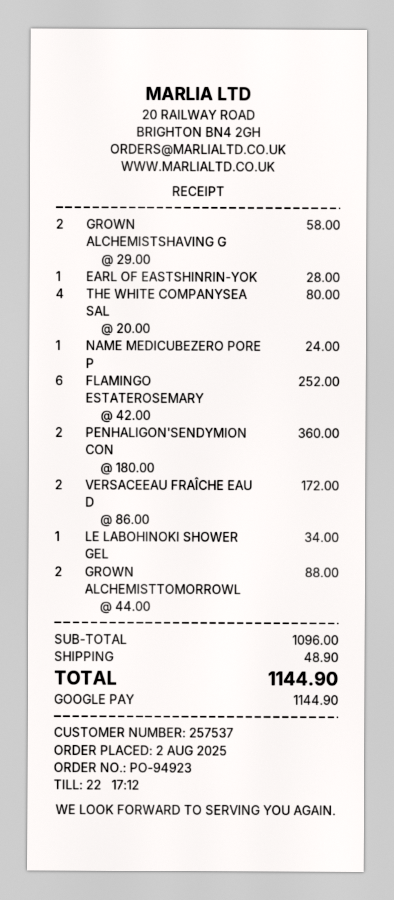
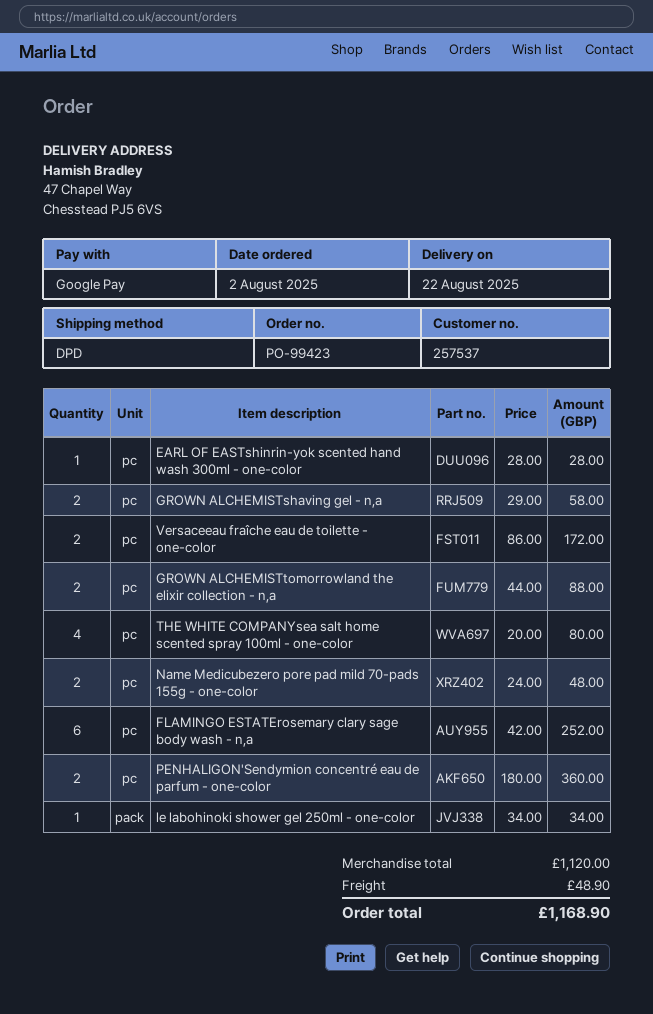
order number: PO-94923 -> PO-99423
NAME MEDICUBEZERO PORE P: 1 x 24.00 = 24.00 -> 2 x 24.00 = 48.00
subtotal: 1096.00 -> 1120.00
total: 1144.90 -> 1168.90

